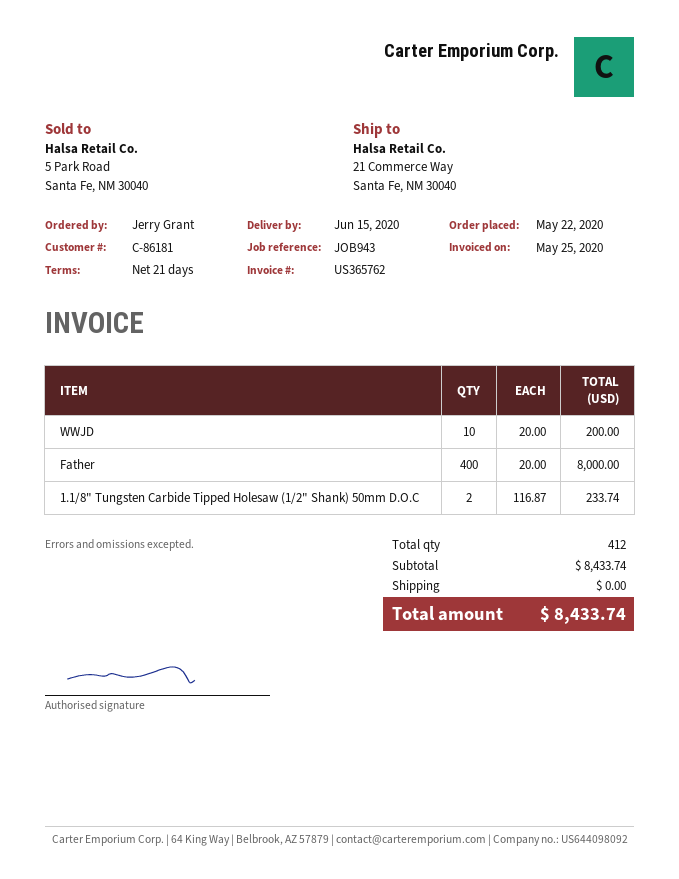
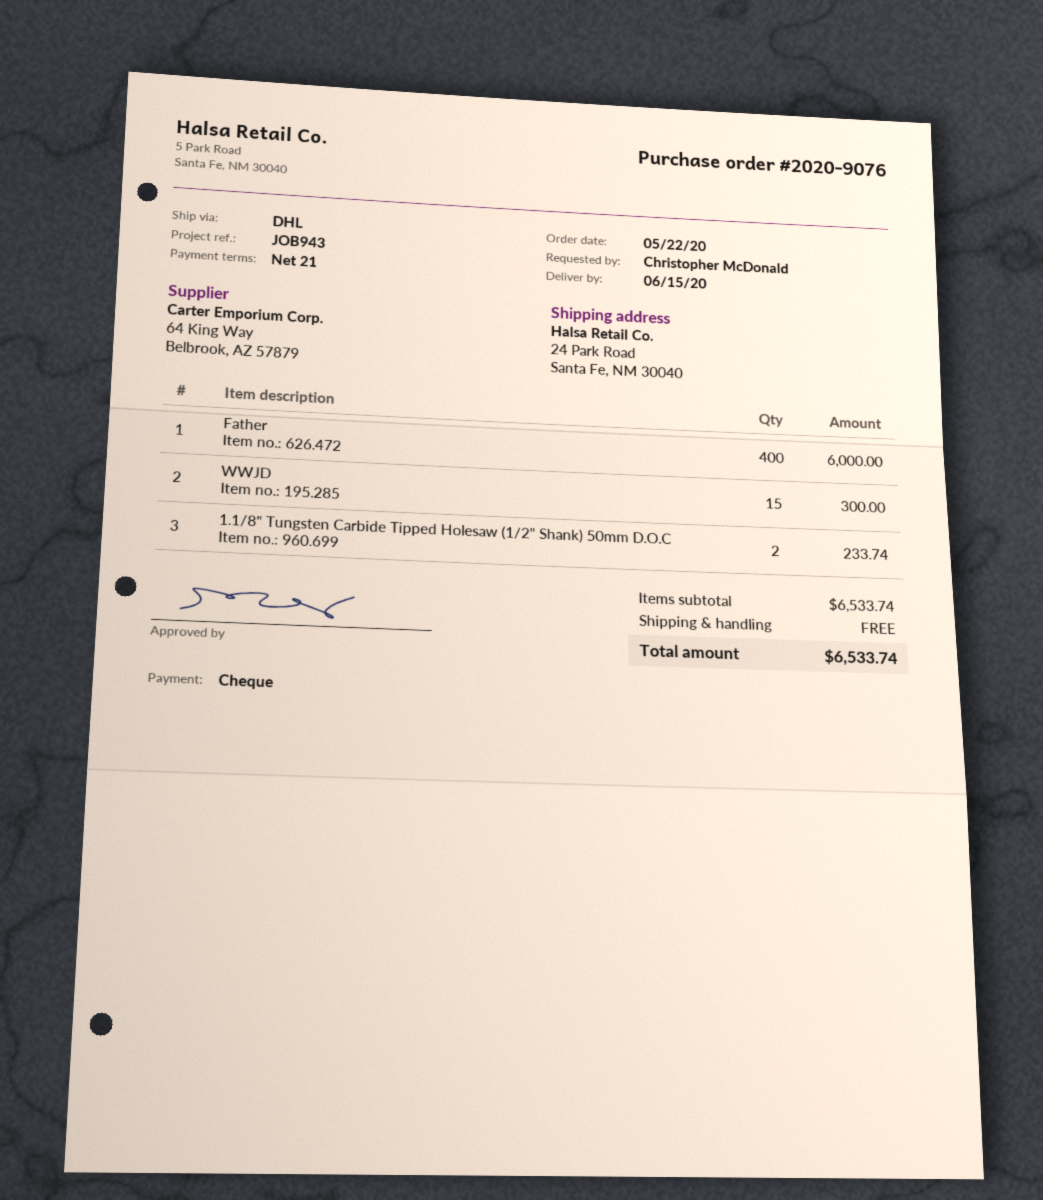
ordered by: Jerry Grant -> Christopher McDonald
ship to: 21 Commerce Way, Santa Fe, NM 30040 -> 24 Park Road, Santa Fe, NM 30040
WWJD: 10 for 200.00 -> 15 for 300.00
Father: 400 for 8000.00 -> 400 for 6000.00
subtotal: 8433.74 -> 6533.74
total: 8433.74 -> 6533.74

